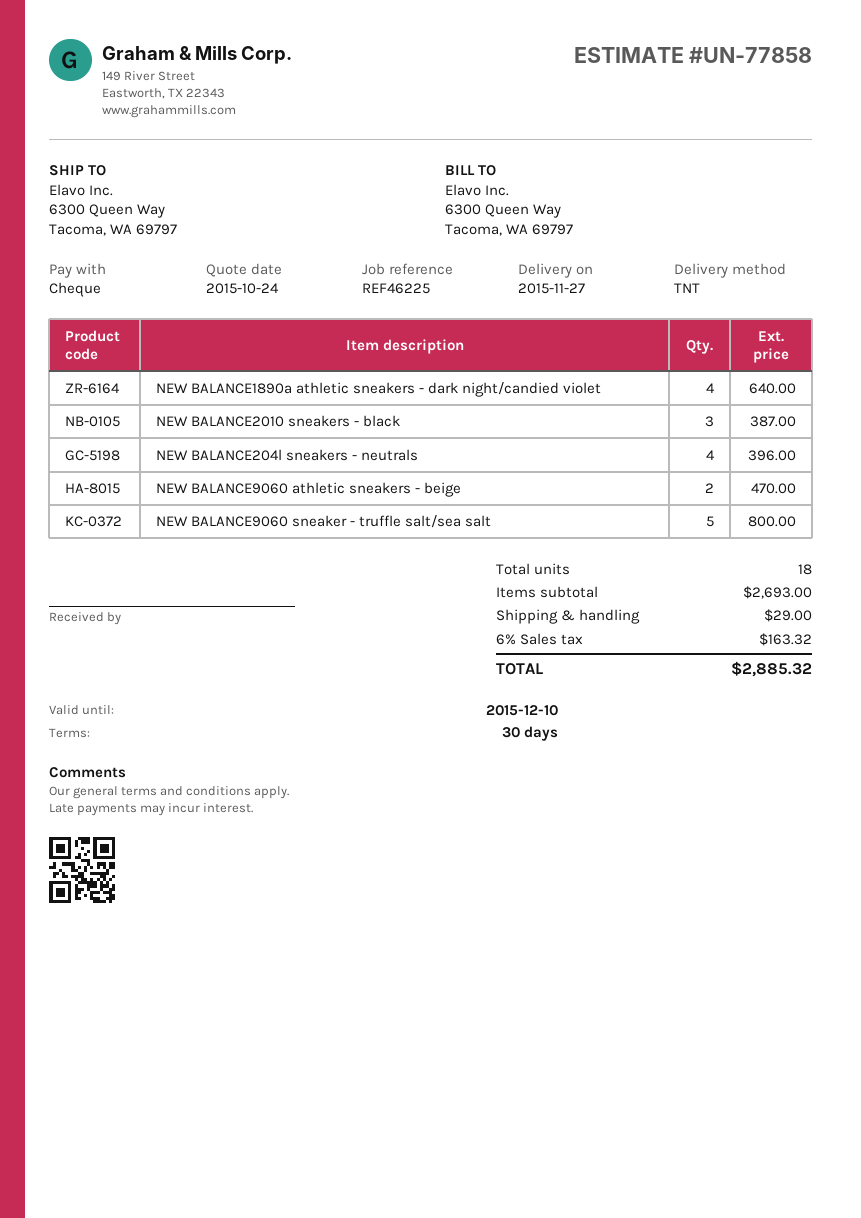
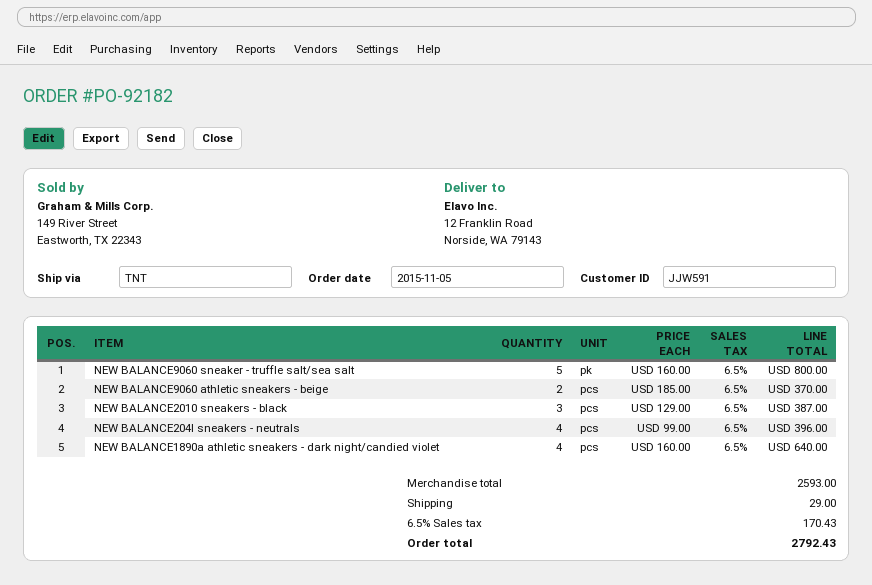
ship to: 6300 Queen Way, Tacoma, WA 69797 -> 12 Franklin Road, Norside, WA 79143
NEW BALANCE9060 athletic sneakers - beige: 2 for 470.00 -> 2 for 370.00
subtotal: 2693.00 -> 2593.00
tax: 6% = 163.32 -> 6.5% = 170.43
total: 2885.32 -> 2792.43

